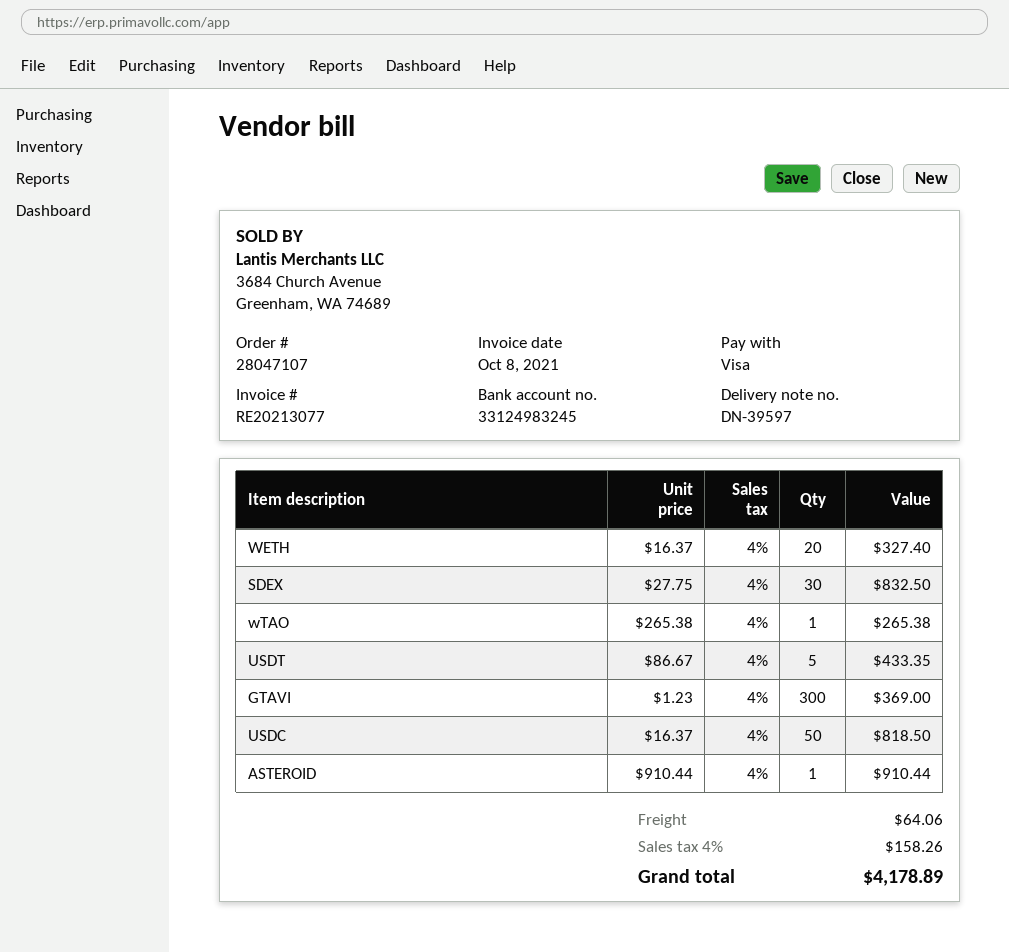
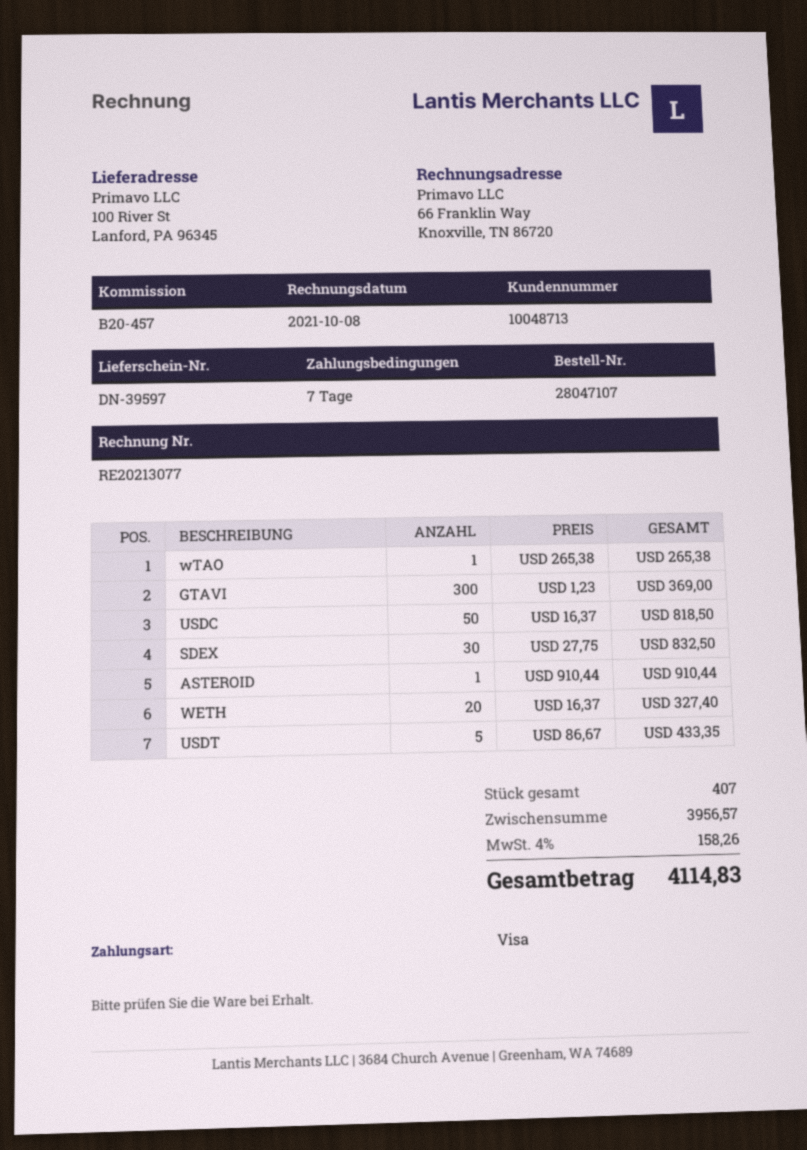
shipping: 64.06 -> none
total: 4178.89 -> 4114.83

